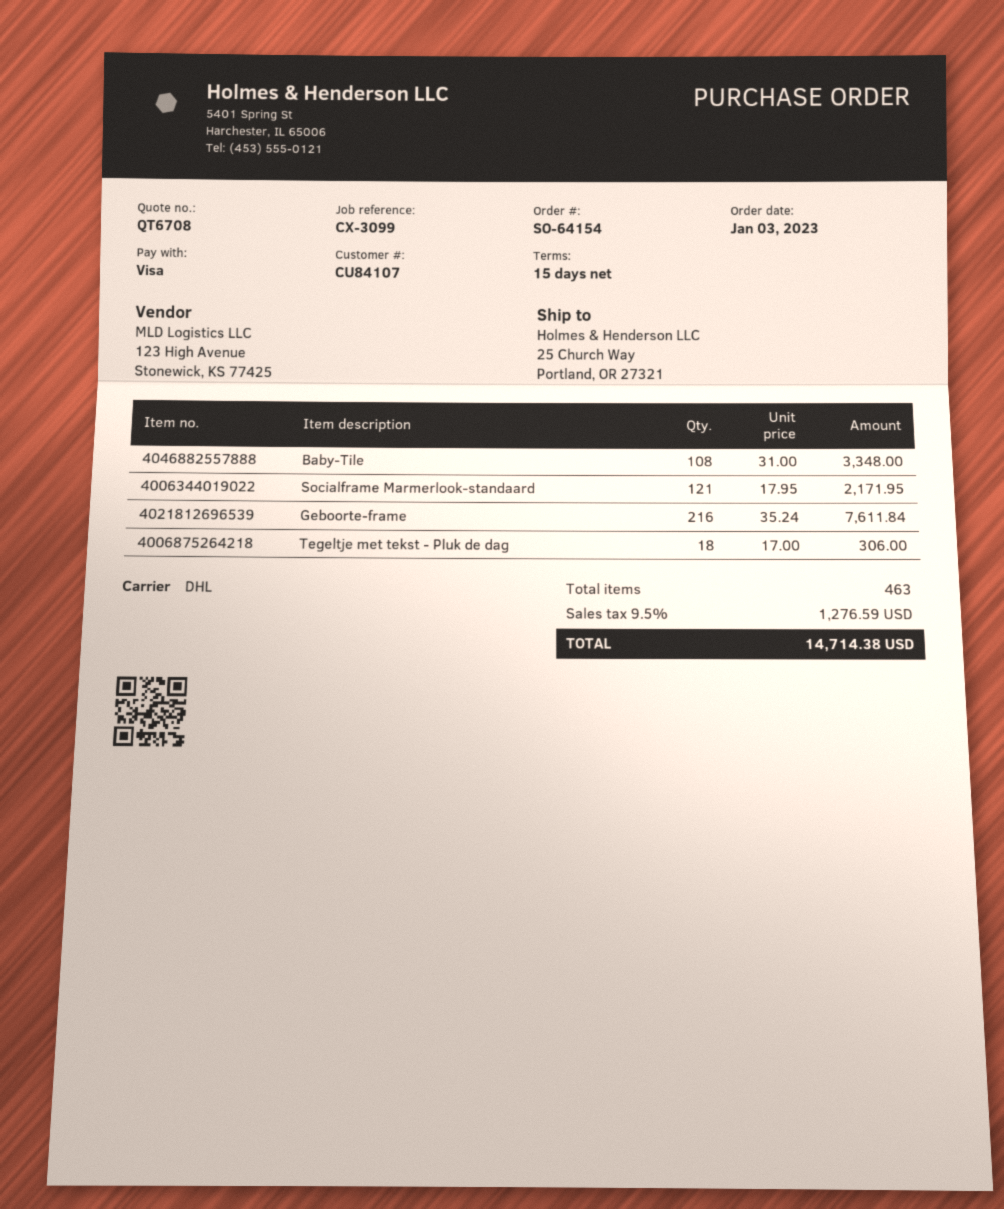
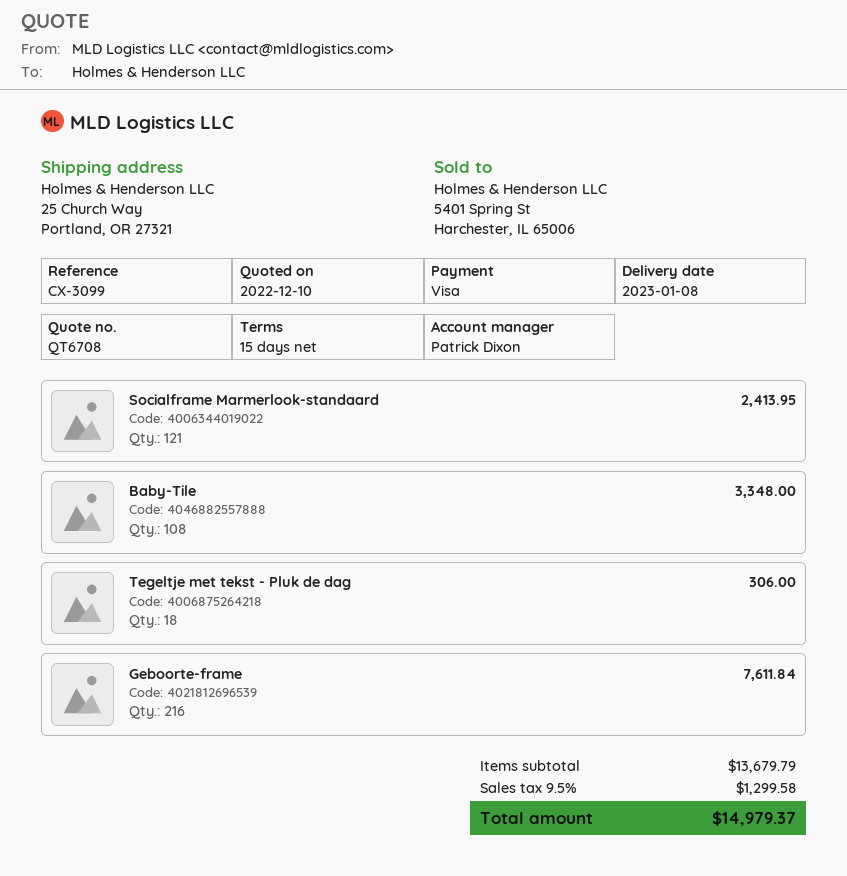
Socialframe Marmerlook-standaard: 121 for 2171.95 -> 121 for 2413.95
tax: 9.5% = 1276.59 -> 9.5% = 1299.58
total: 14714.38 -> 14979.37

